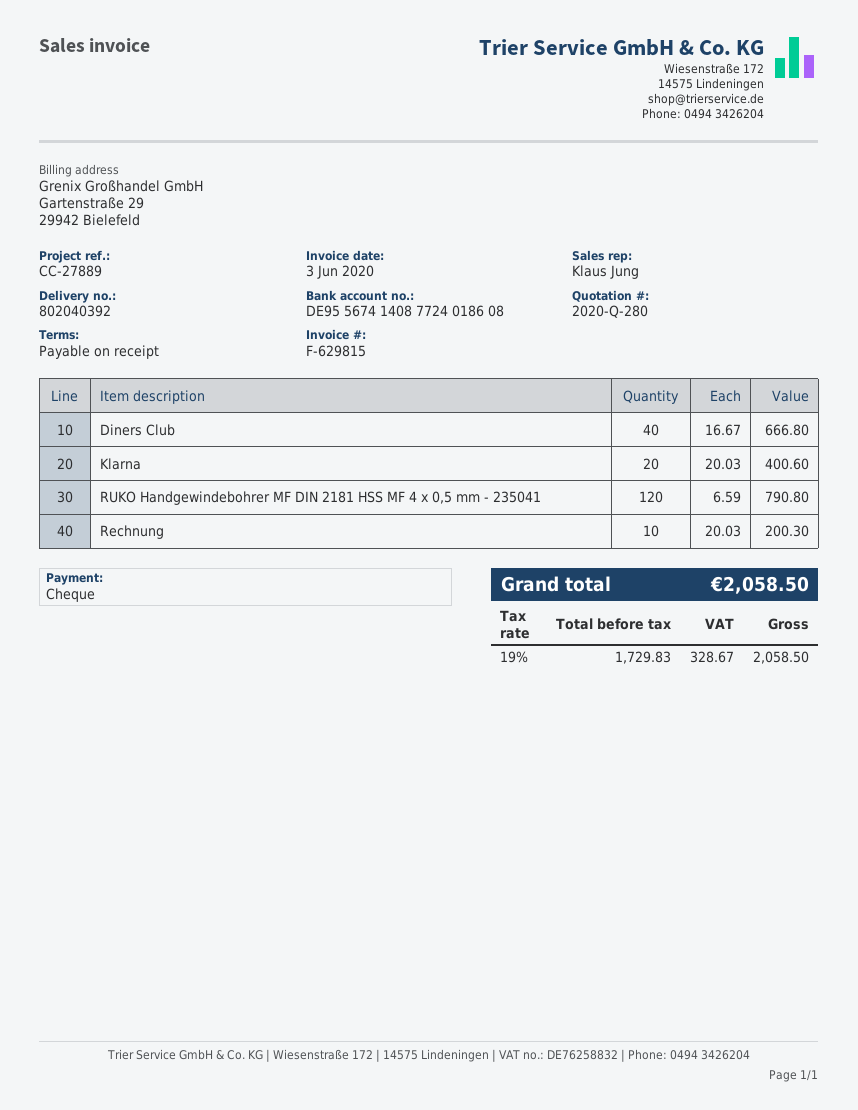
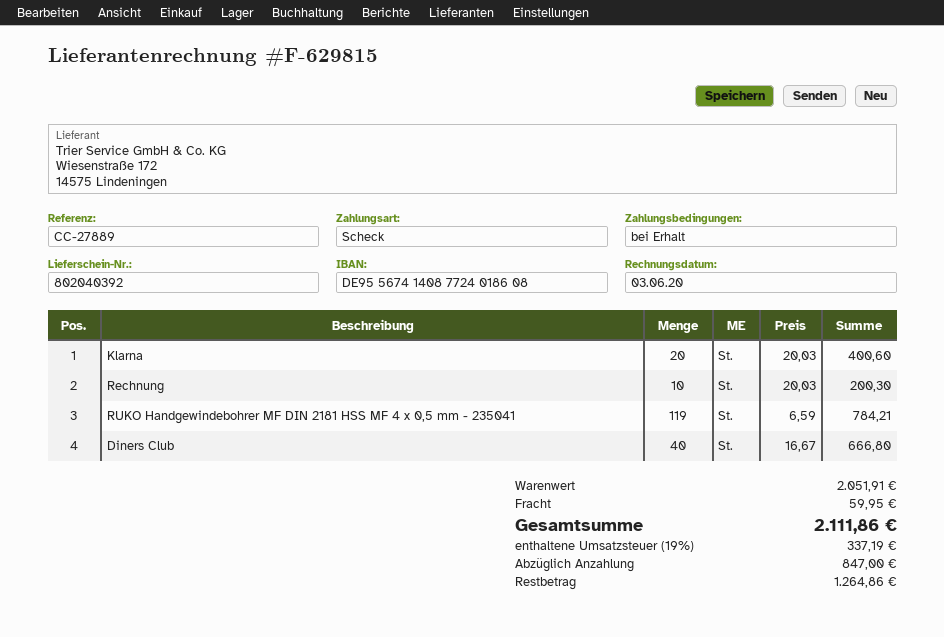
RUKO Handgewindebohrer MF DIN 2181 HSS MF 4 x 0,5 mm - 235041: 120 x 6.59 = 790.80 -> 119 x 6.59 = 784.21
shipping: none -> 59.95
tax: 19% = 328.67 -> 19% = 337.19
total: 2058.50 -> 2111.86

